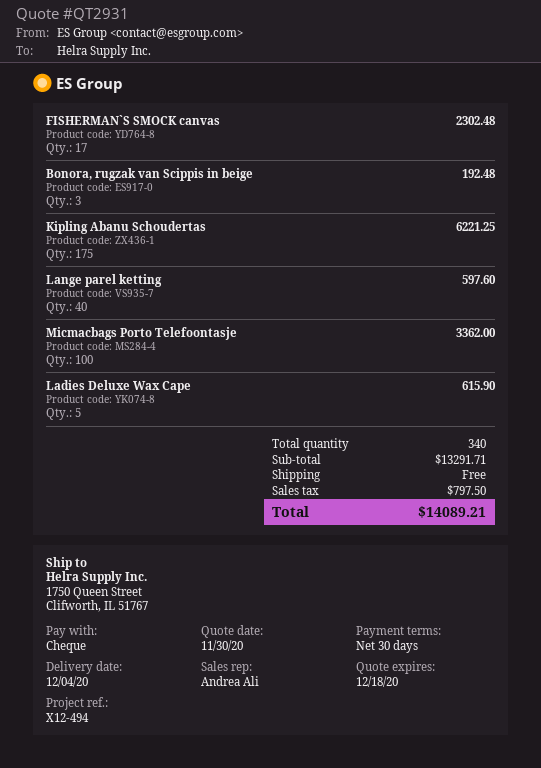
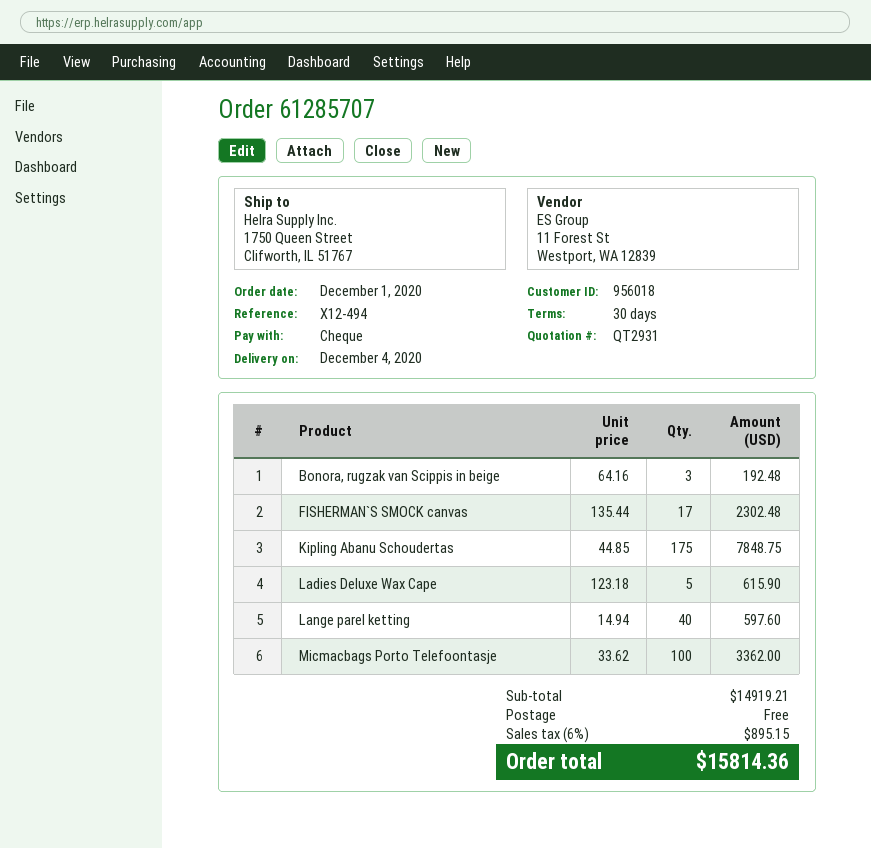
Kipling Abanu Schoudertas: 175 for 6221.25 -> 175 for 7848.75
subtotal: 13291.71 -> 14919.21
tax: 797.50 -> 895.15
total: 14089.21 -> 15814.36

